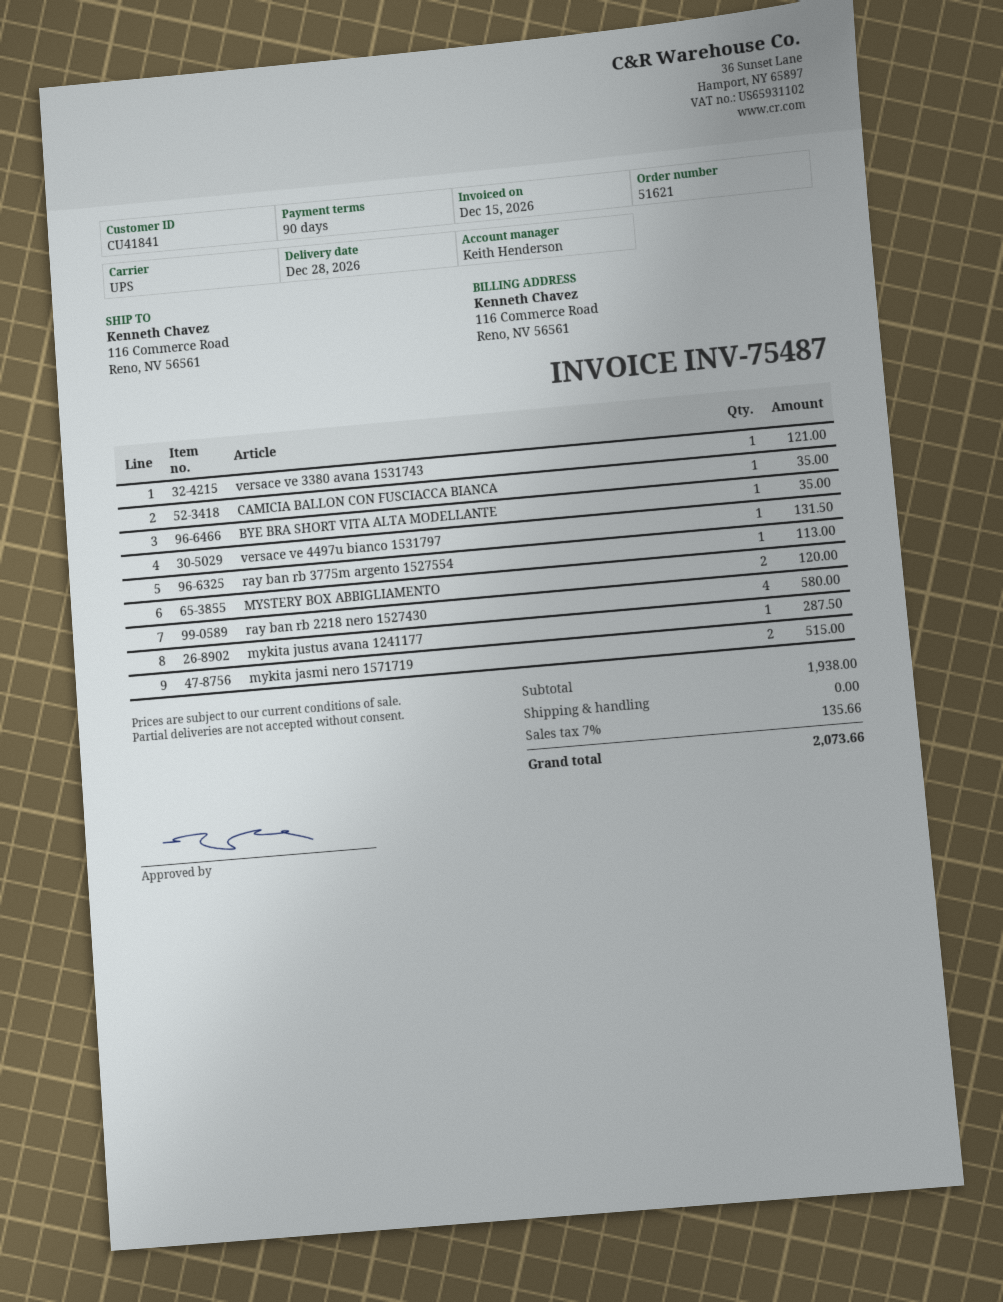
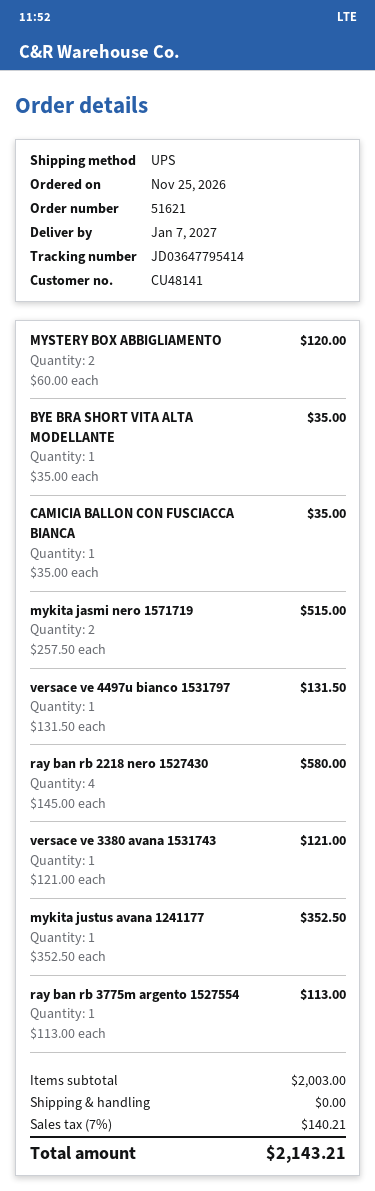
delivery date: 2026-12-28 -> 2027-01-07
customer number: CU41841 -> CU48141
mykita justus avana 1241177: 1 for 287.50 -> 1 for 352.50
subtotal: 1938.00 -> 2003.00
tax: 7% = 135.66 -> 7% = 140.21
total: 2073.66 -> 2143.21

